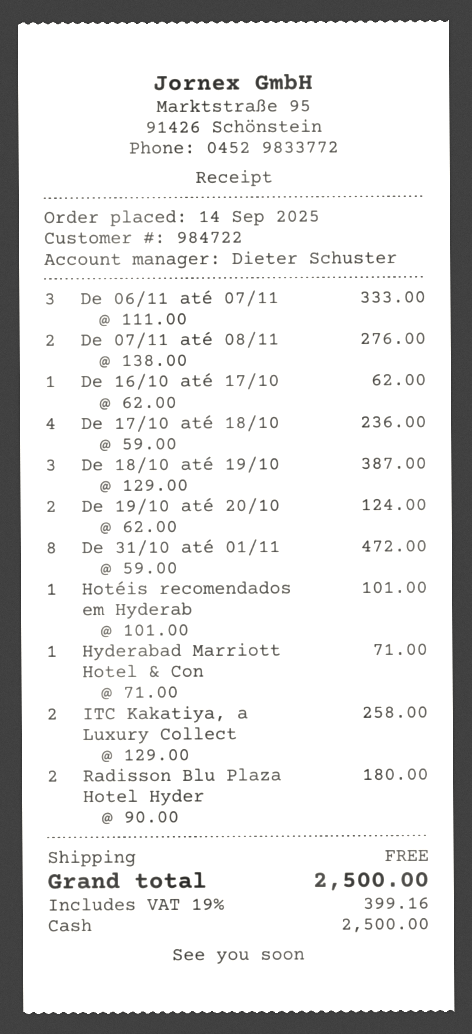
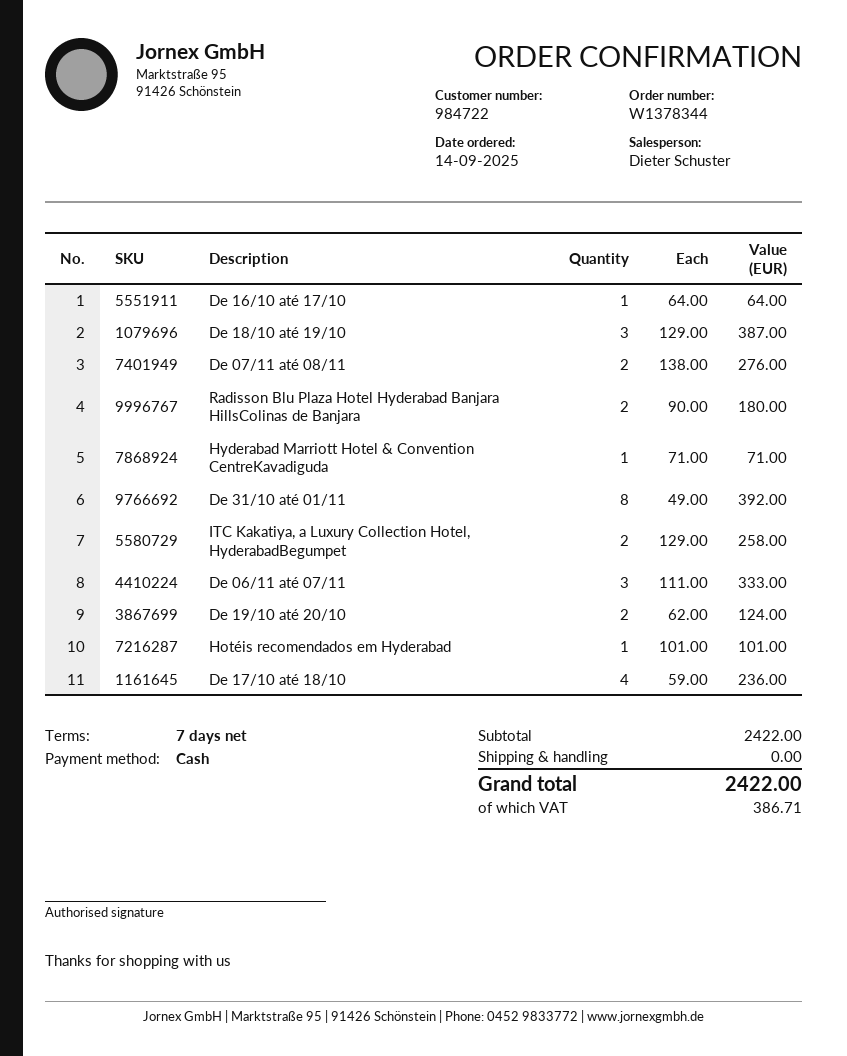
De 16/10 até 17/10: 1 x 62.00 = 62.00 -> 1 x 64.00 = 64.00
De 31/10 até 01/11: 8 x 59.00 = 472.00 -> 8 x 49.00 = 392.00
tax: 399.16 -> 386.71
total: 2500.00 -> 2422.00

